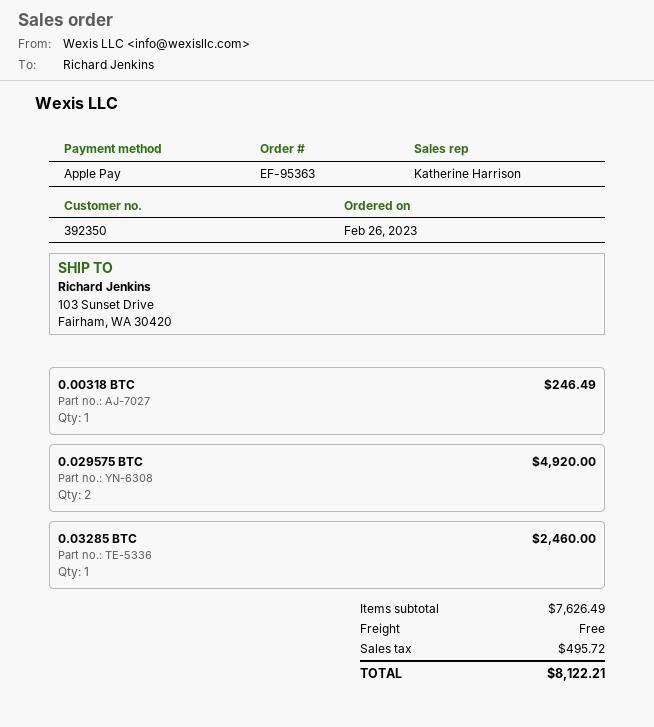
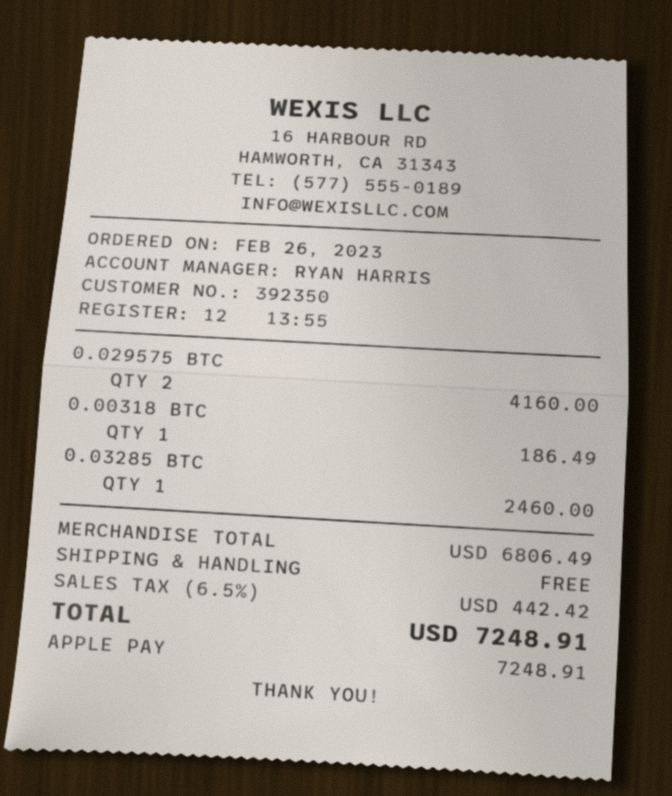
sales rep: Katherine Harrison -> RYAN HARRIS
0.00318 BTC: 1 for 246.49 -> 1 for 186.49
0.029575 BTC: 2 for 4920.00 -> 2 for 4160.00
subtotal: 7626.49 -> 6806.49
tax: 495.72 -> 442.42
total: 8122.21 -> 7248.91

